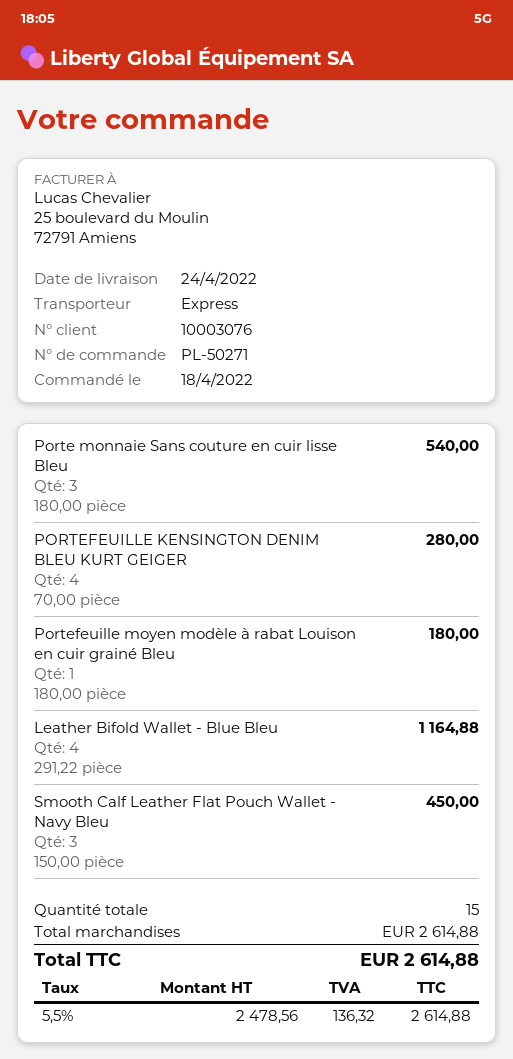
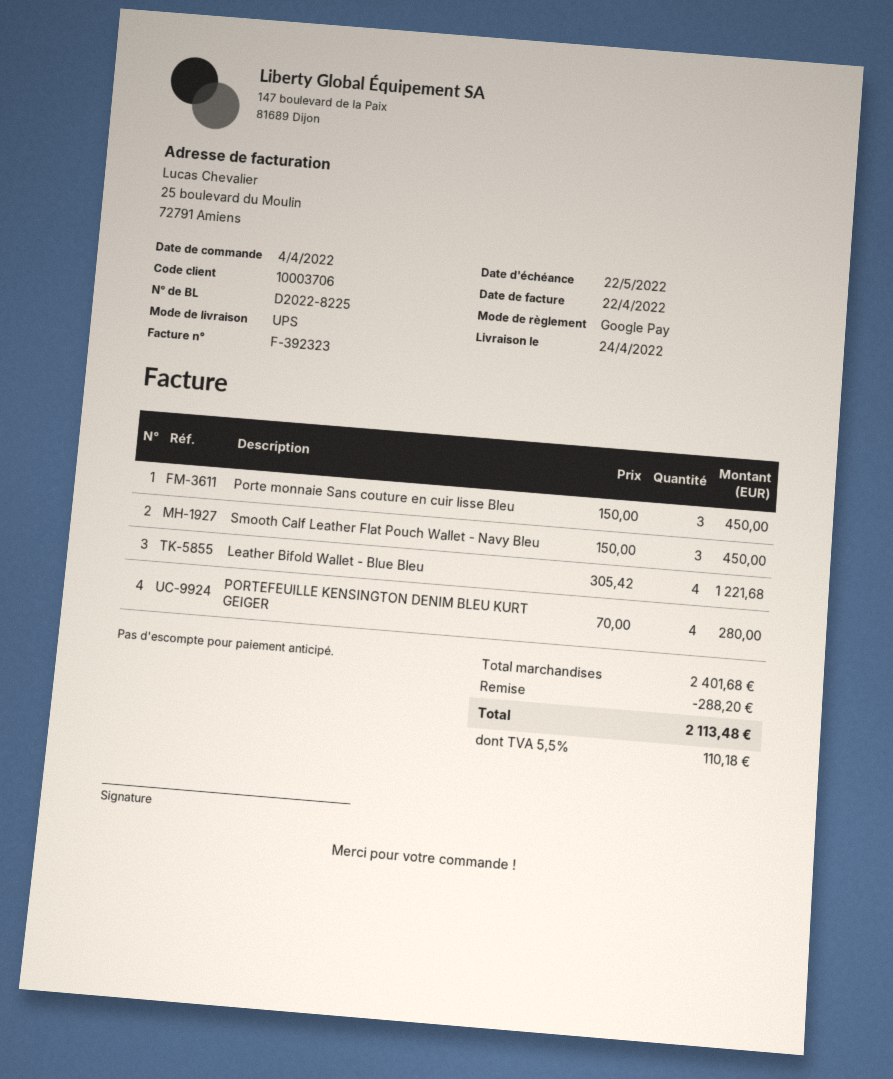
order date: 2022-04-18 -> 2022-04-04
customer number: 10003076 -> 10003706
shipping method: express -> UPS
Porte monnaie Sans couture en cuir lisse Bleu: 3 x 180.00 = 540.00 -> 3 x 150.00 = 450.00
Portefeuille moyen modèle à rabat Louison en cuir grainé Bleu: 1 x 180.00 = 180.00 -> none
Leather Bifold Wallet - Blue Bleu: 4 x 291.22 = 1164.88 -> 4 x 305.42 = 1221.68
subtotal: 2614.88 -> 2401.68
discount: none -> 288.20
tax: 5.5% = 136.32 -> 5.5% = 110.18
total: 2614.88 -> 2113.48

